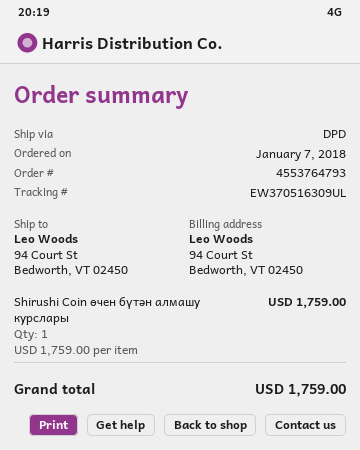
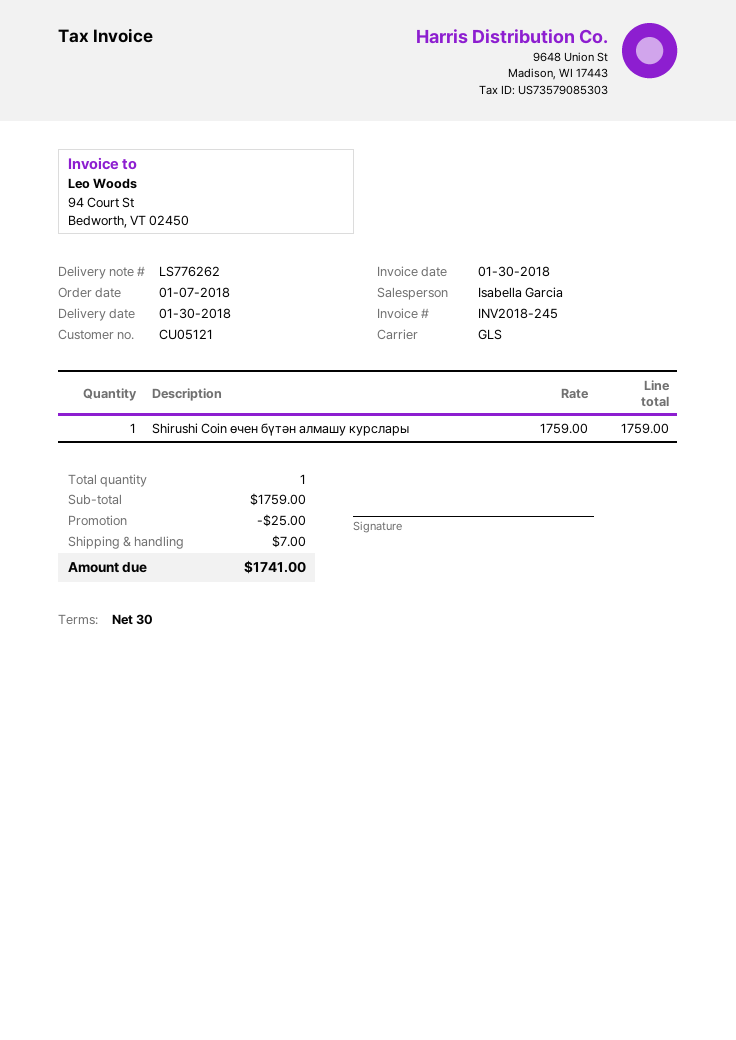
shipping method: DPD -> GLS
discount: none -> 25.00
shipping: none -> 7.00
total: 1759.00 -> 1741.00

